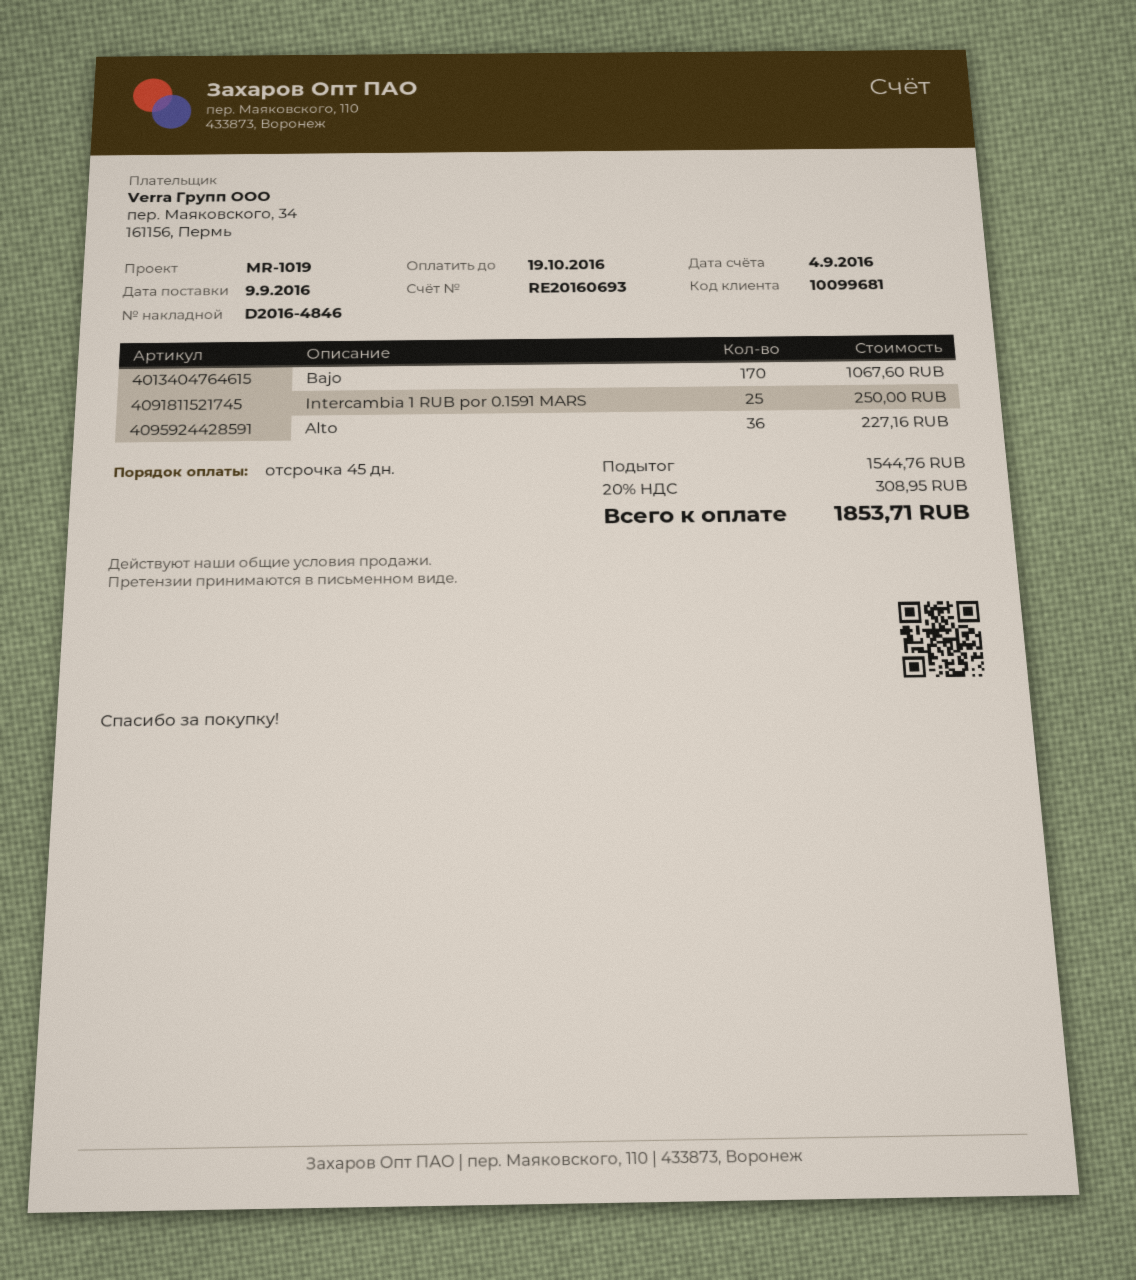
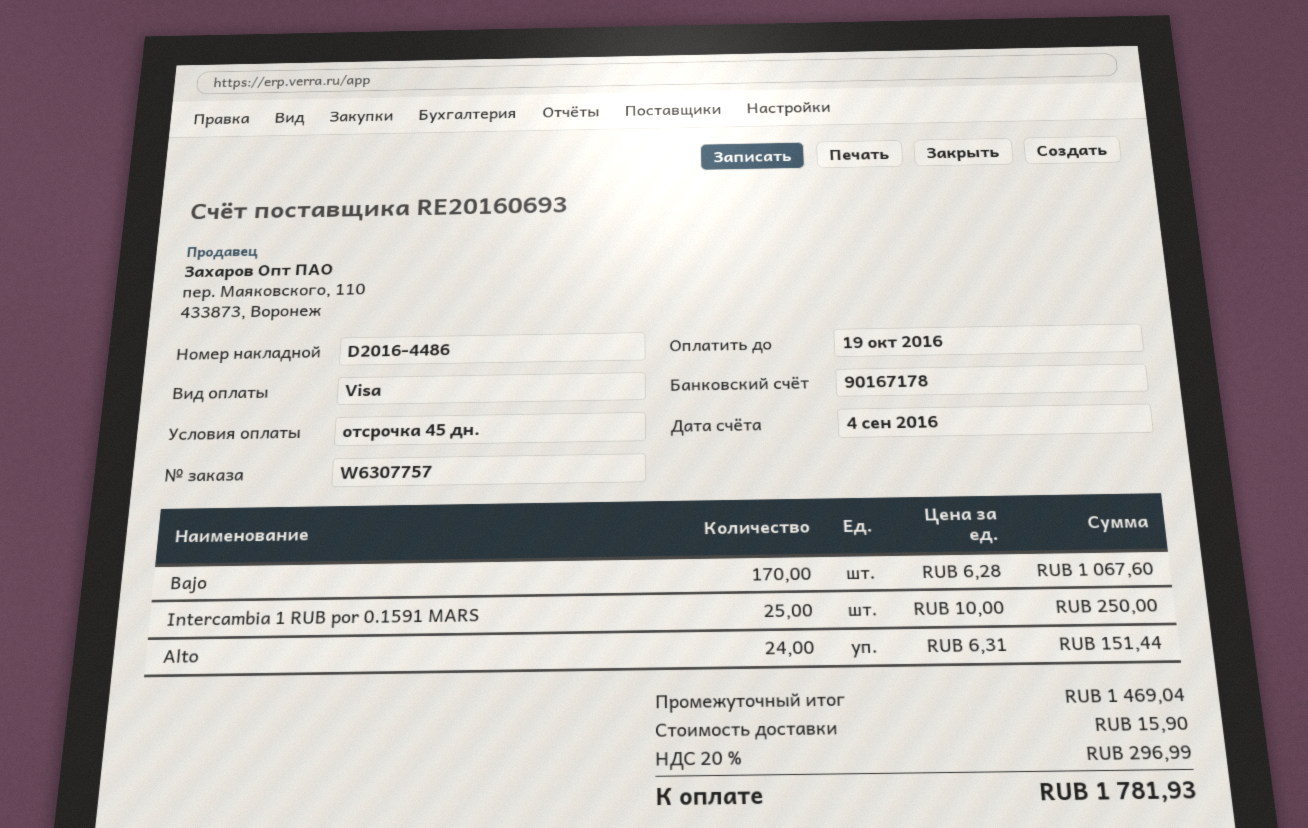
delivery note number: D2016-4846 -> D2016-4486
Alto: 36 for 227.16 -> 24 for 151.44
subtotal: 1544.76 -> 1469.04
shipping: none -> 15.90
tax: 20% = 308.95 -> 20% = 296.99
total: 1853.71 -> 1781.93

